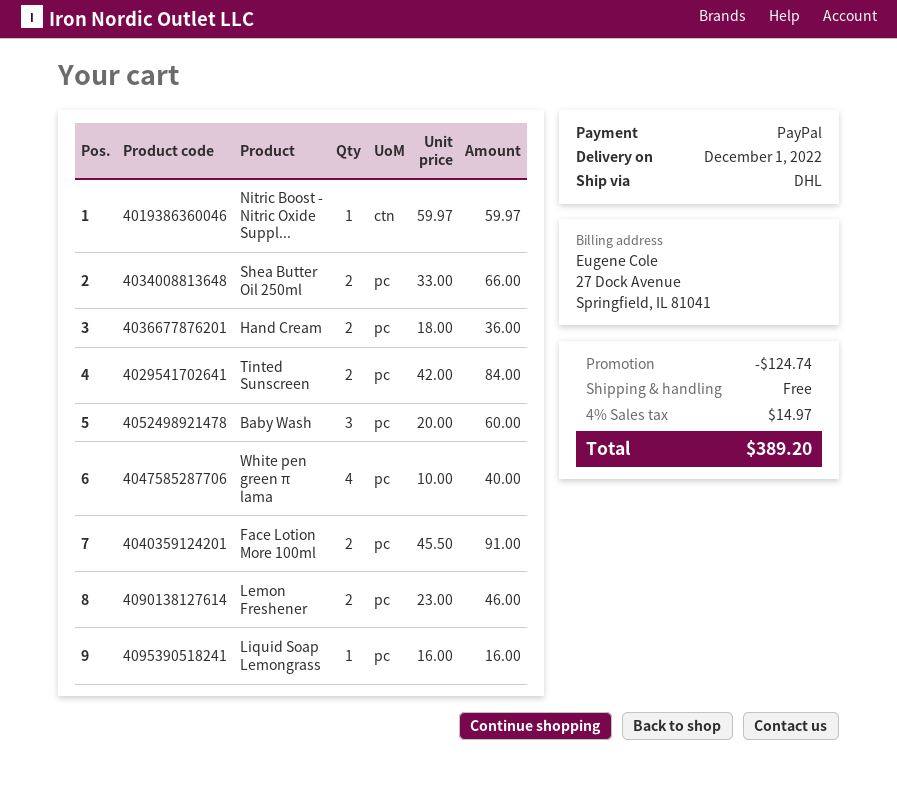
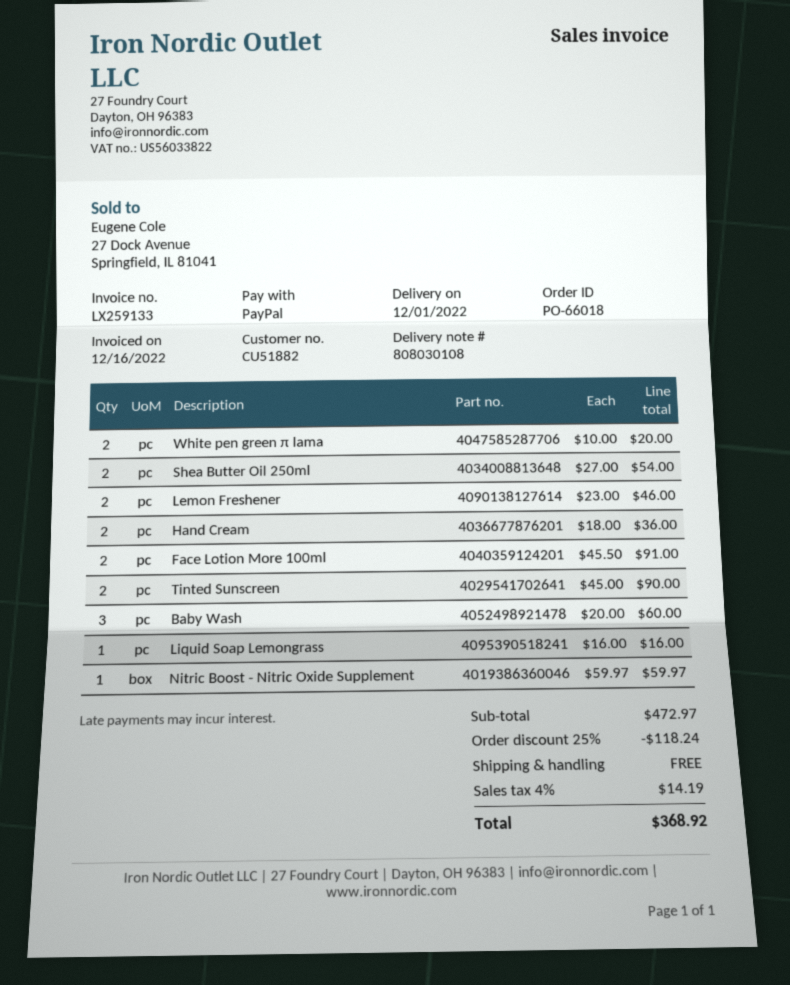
Shea Butter Oil 250ml: 2 x 33.00 = 66.00 -> 2 x 27.00 = 54.00
Tinted Sunscreen: 2 x 42.00 = 84.00 -> 2 x 45.00 = 90.00
White pen green π lama: 4 x 10.00 = 40.00 -> 2 x 10.00 = 20.00
discount: 124.74 -> 118.24
tax: 4% = 14.97 -> 4% = 14.19
total: 389.20 -> 368.92

